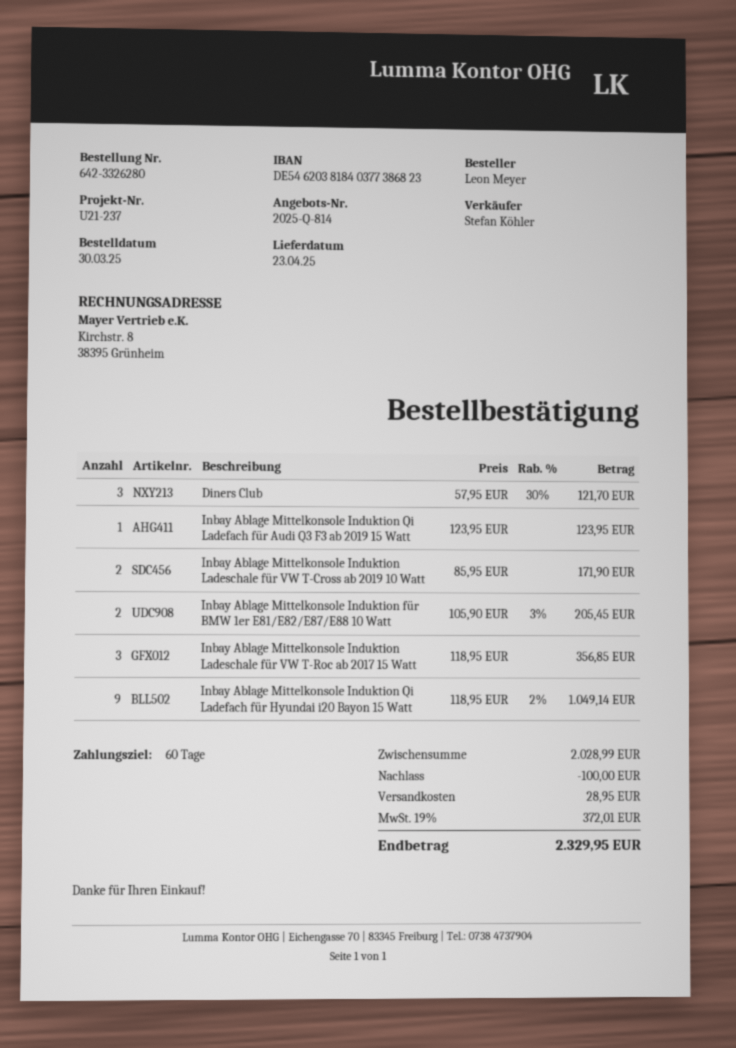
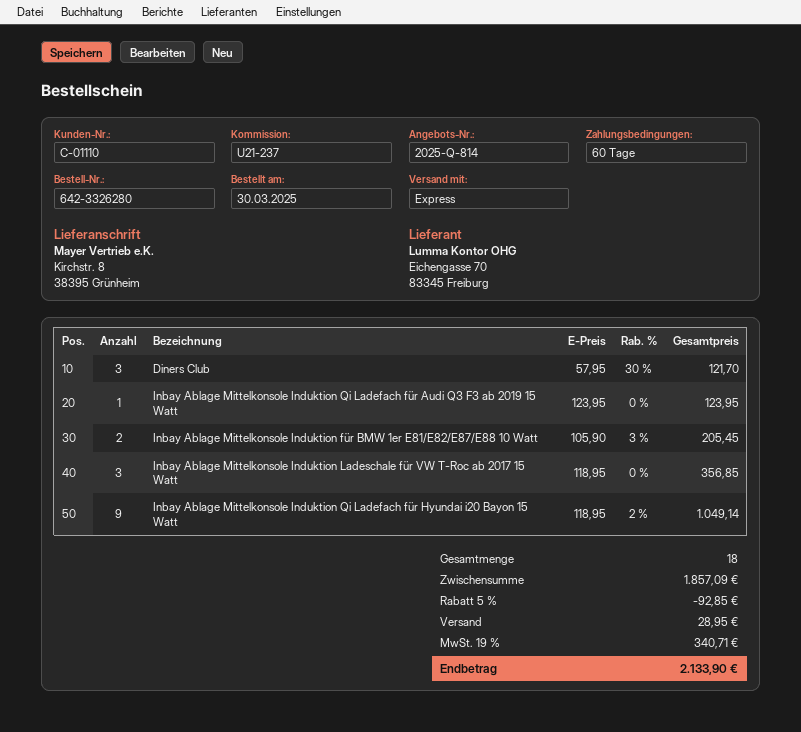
Inbay Ablage Mittelkonsole Induktion Ladeschale für VW T-Cross ab 2019 10 Watt: 2 x 85.95 = 171.90 -> none
subtotal: 2028.99 -> 1857.09
discount: 100.00 -> 92.85
tax: 19% = 372.01 -> 19% = 340.71
total: 2329.95 -> 2133.90

